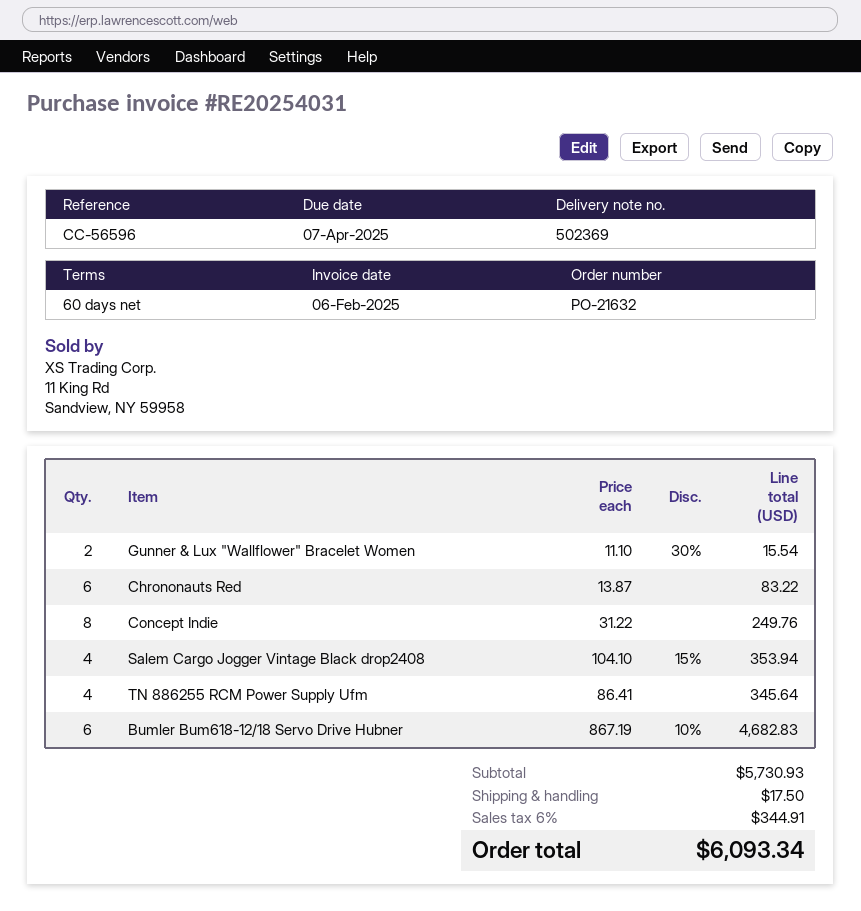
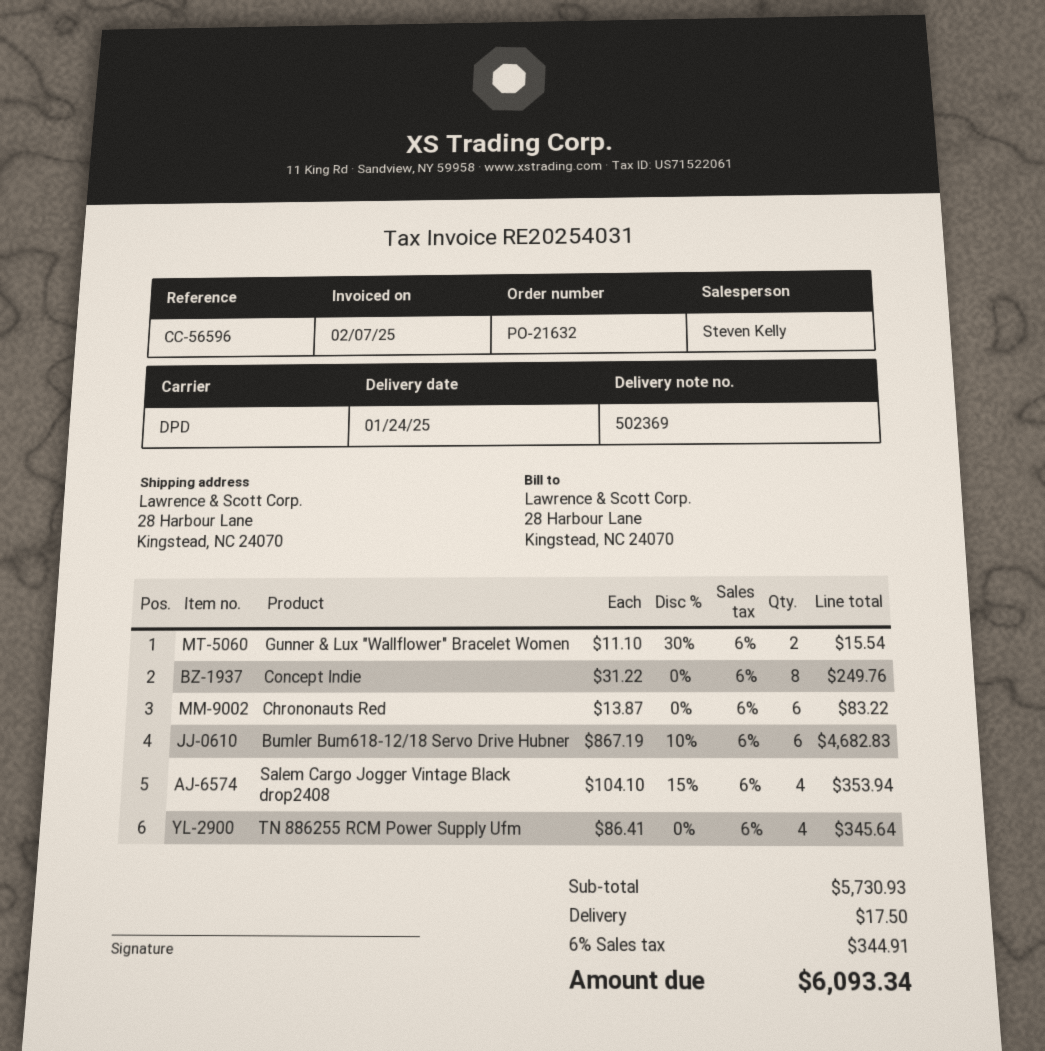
invoice date: 2025-02-06 -> 2025-02-07

